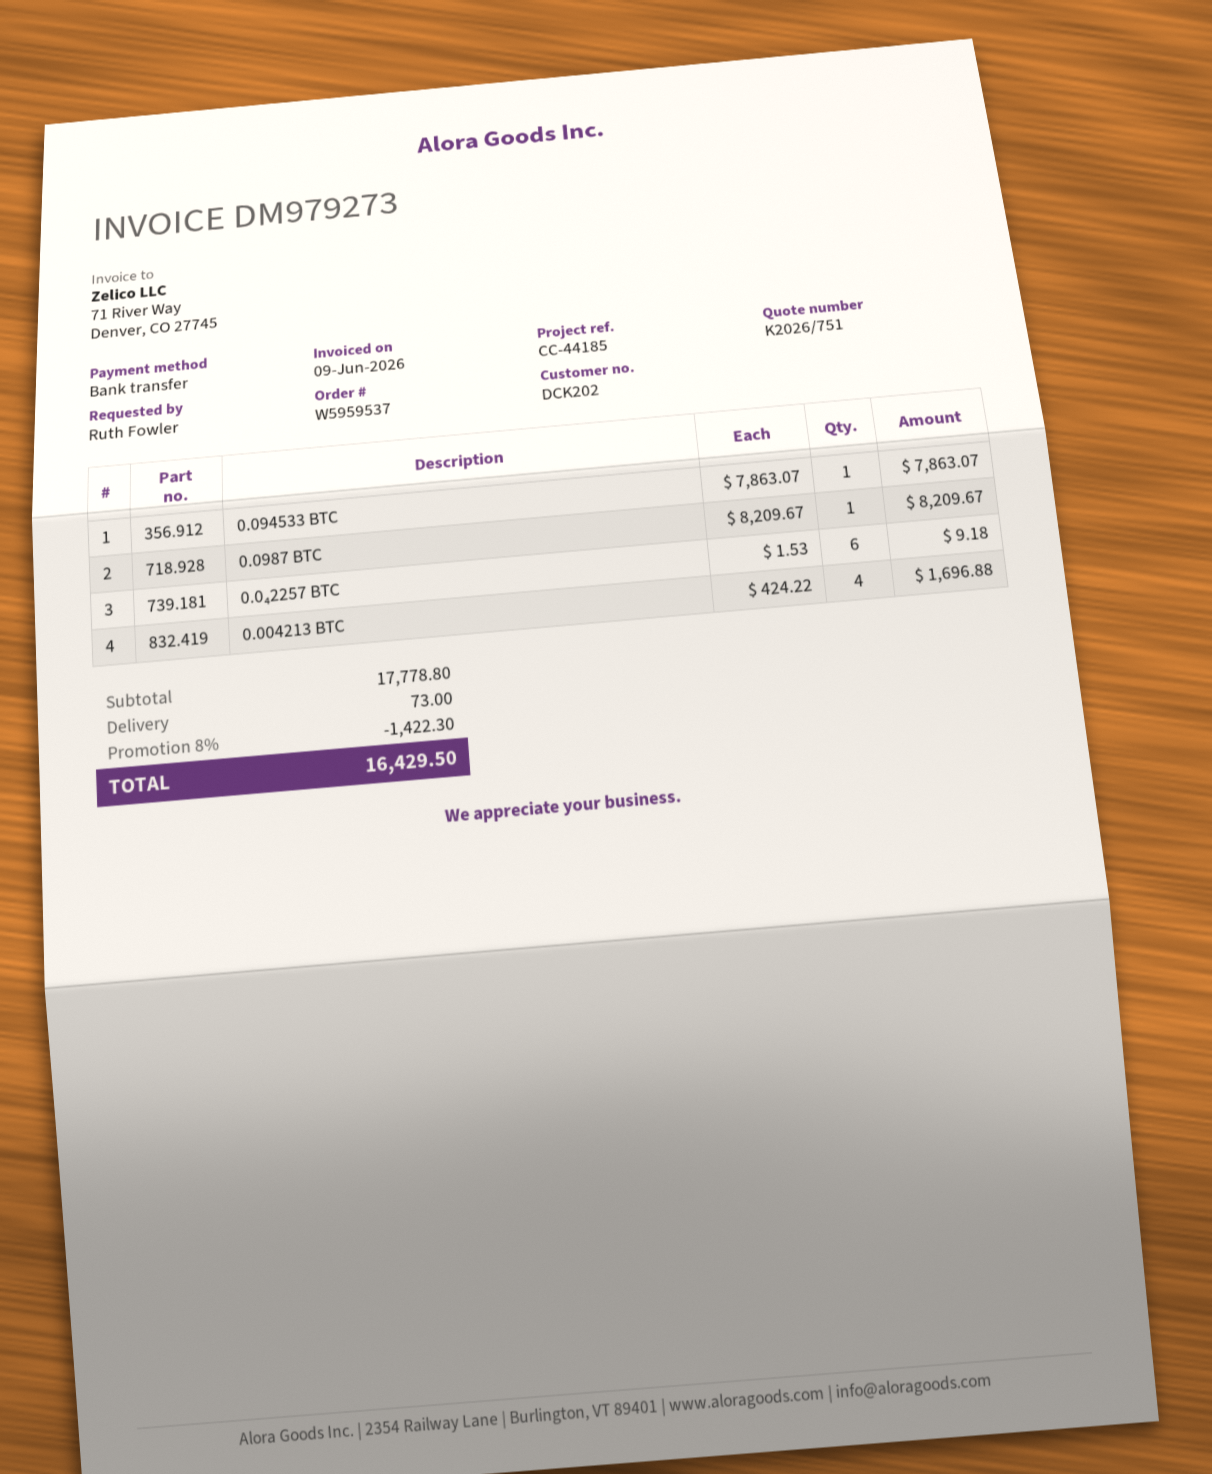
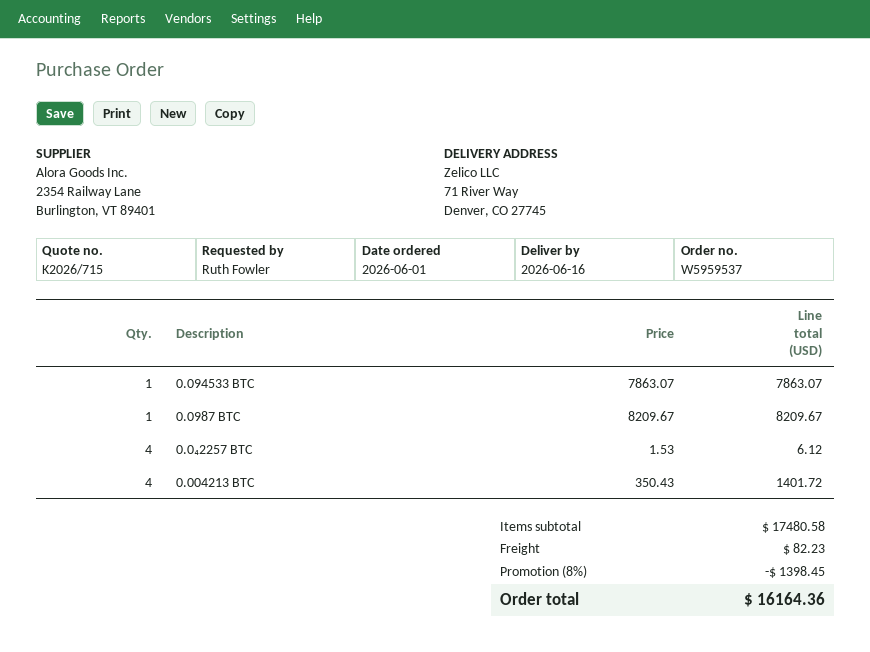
quote number: K2026/751 -> K2026/715
0.0₄2257 BTC: 6 x 1.53 = 9.18 -> 4 x 1.53 = 6.12
0.004213 BTC: 4 x 424.22 = 1696.88 -> 4 x 350.43 = 1401.72
subtotal: 17778.80 -> 17480.58
discount: 8% = 1422.30 -> 8% = 1398.45
shipping: 73.00 -> 82.23
total: 16429.50 -> 16164.36

